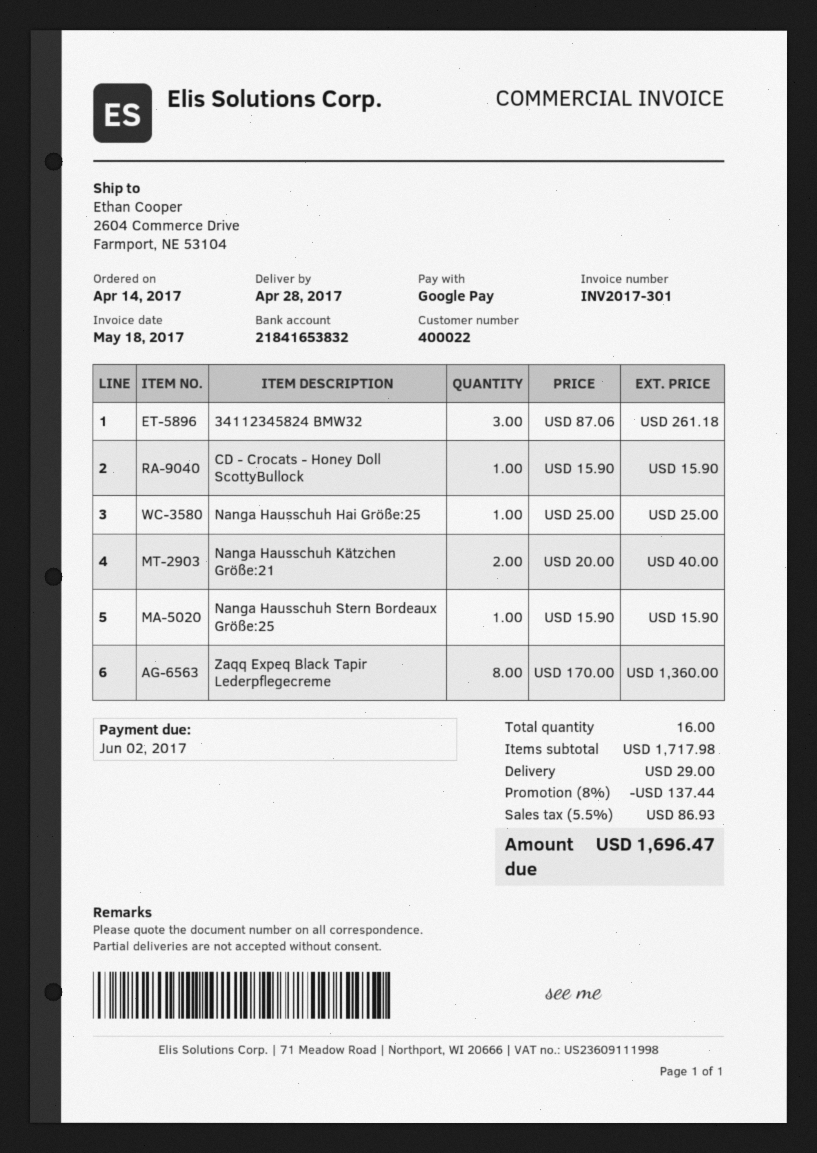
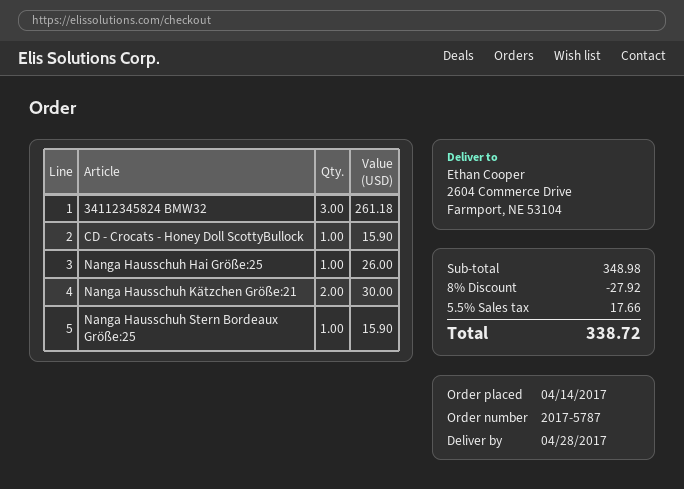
Nanga Hausschuh Hai Größe:25: 1 for 25.00 -> 1 for 26.00
Nanga Hausschuh Kätzchen Größe:21: 2 for 40.00 -> 2 for 30.00
Zaqq Expeq Black Tapir Lederpflegecreme: 8 for 1360.00 -> none
subtotal: 1717.98 -> 348.98
discount: 8% = 137.44 -> 8% = 27.92
shipping: 29.00 -> none
tax: 5.5% = 86.93 -> 5.5% = 17.66
total: 1696.47 -> 338.72

